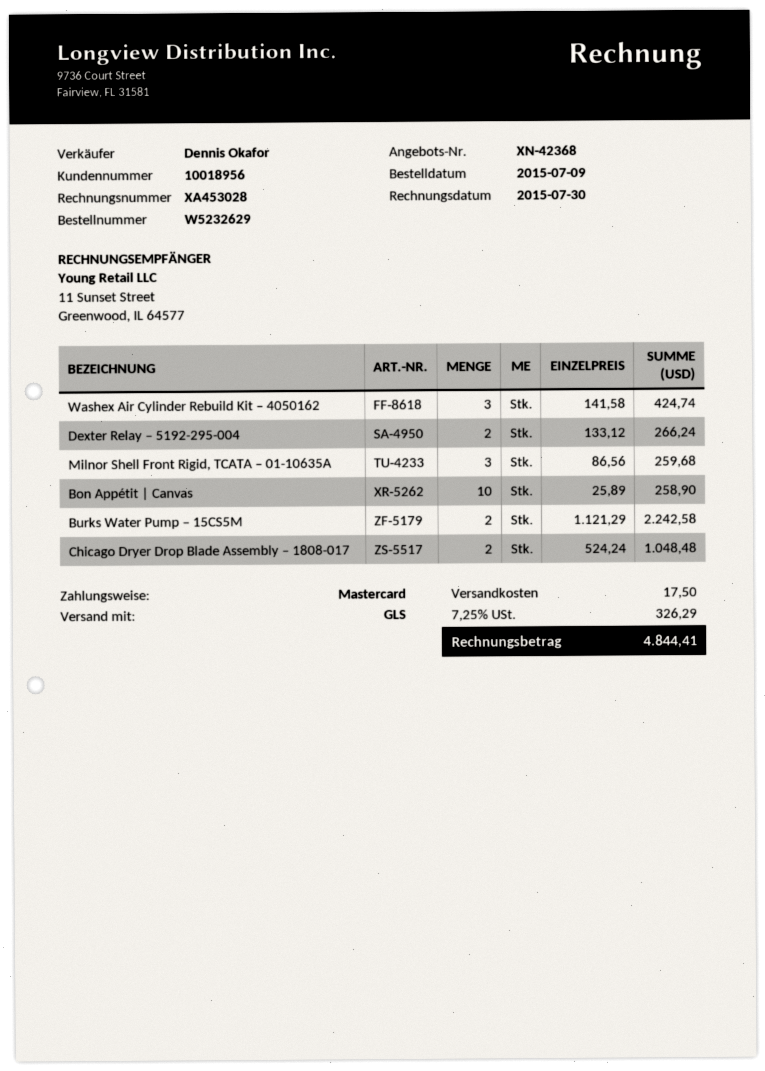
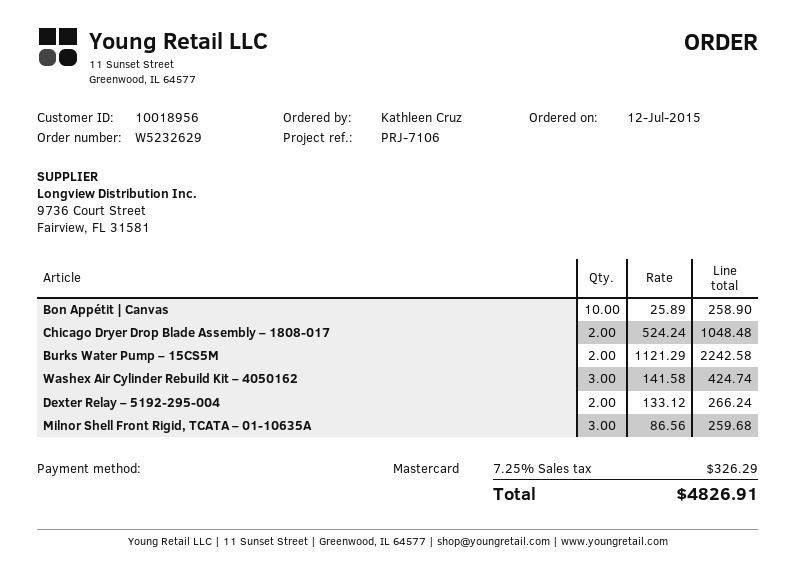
order date: 2015-07-09 -> 2015-07-12
shipping: 17.50 -> none
total: 4844.41 -> 4826.91

